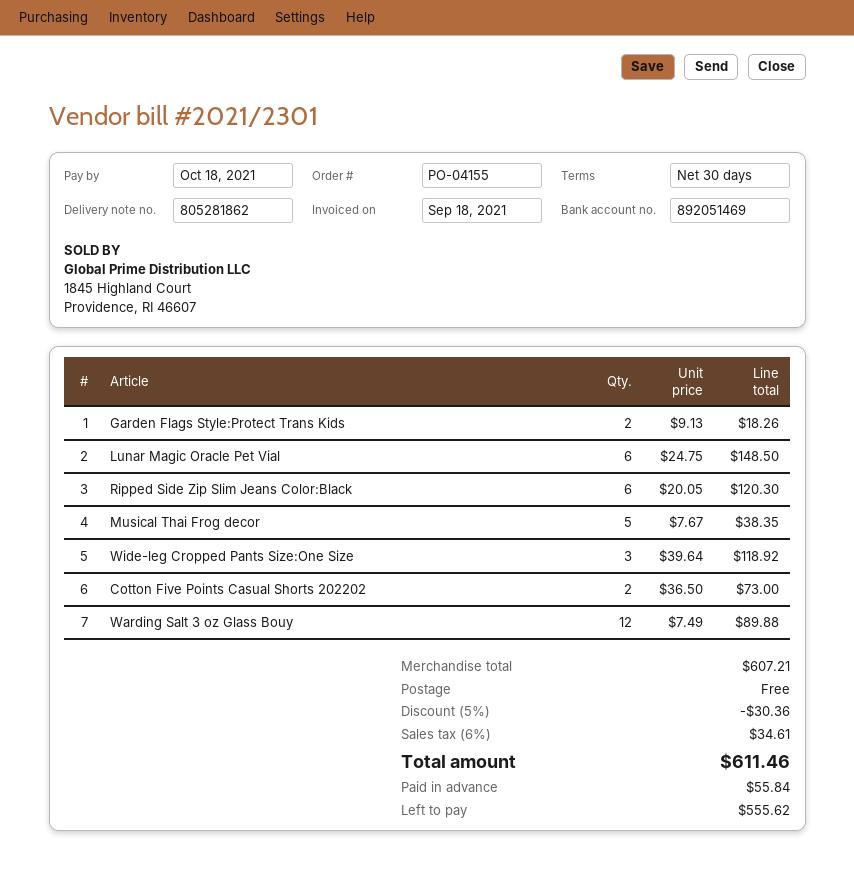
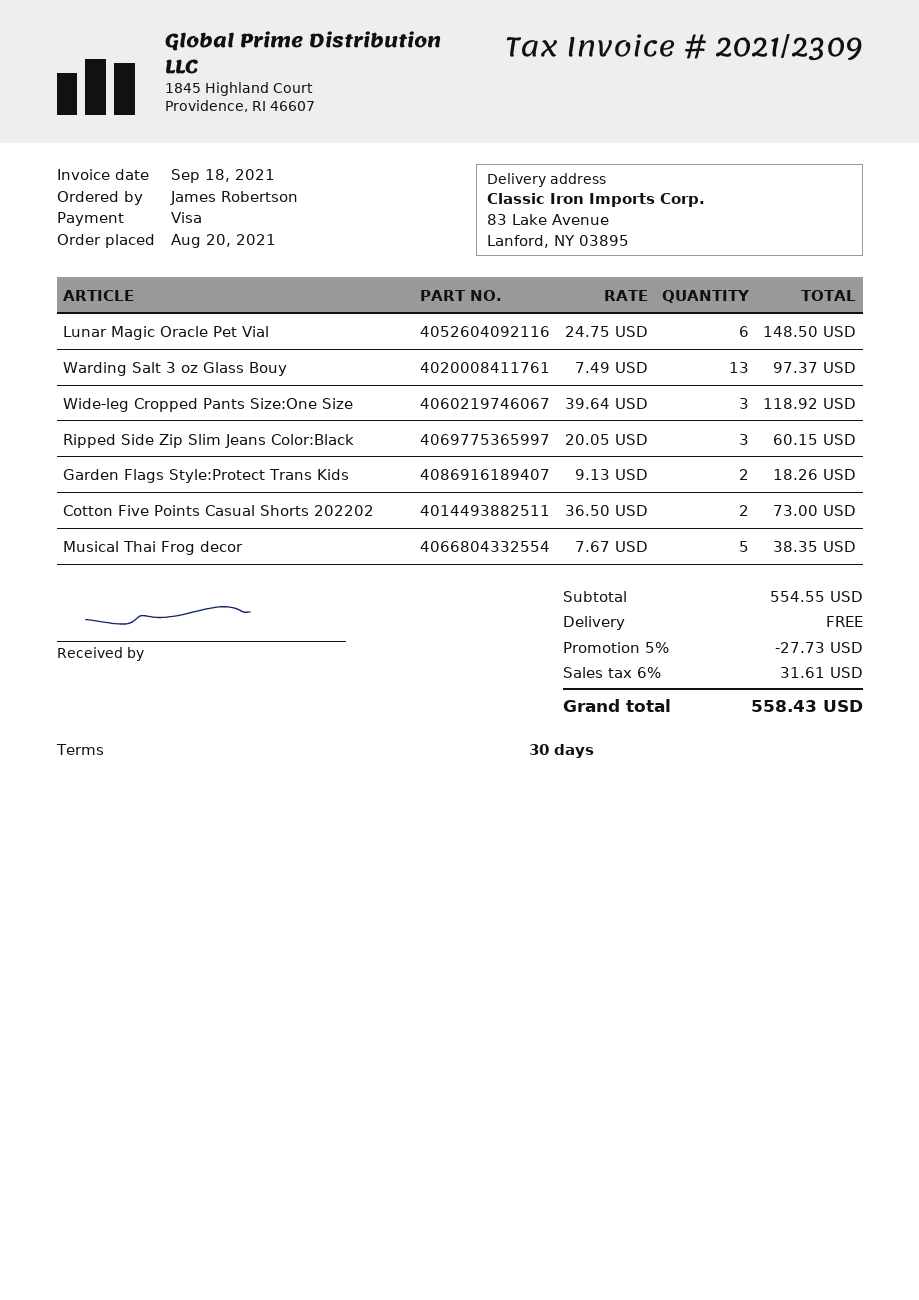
invoice number: 2021/2301 -> 2021/2309
Ripped Side Zip Slim Jeans Color:Black: 6 x 20.05 = 120.30 -> 3 x 20.05 = 60.15
Warding Salt 3 oz Glass Bouy: 12 x 7.49 = 89.88 -> 13 x 7.49 = 97.37
subtotal: 607.21 -> 554.55
discount: 5% = 30.36 -> 5% = 27.73
tax: 6% = 34.61 -> 6% = 31.61
total: 611.46 -> 558.43

